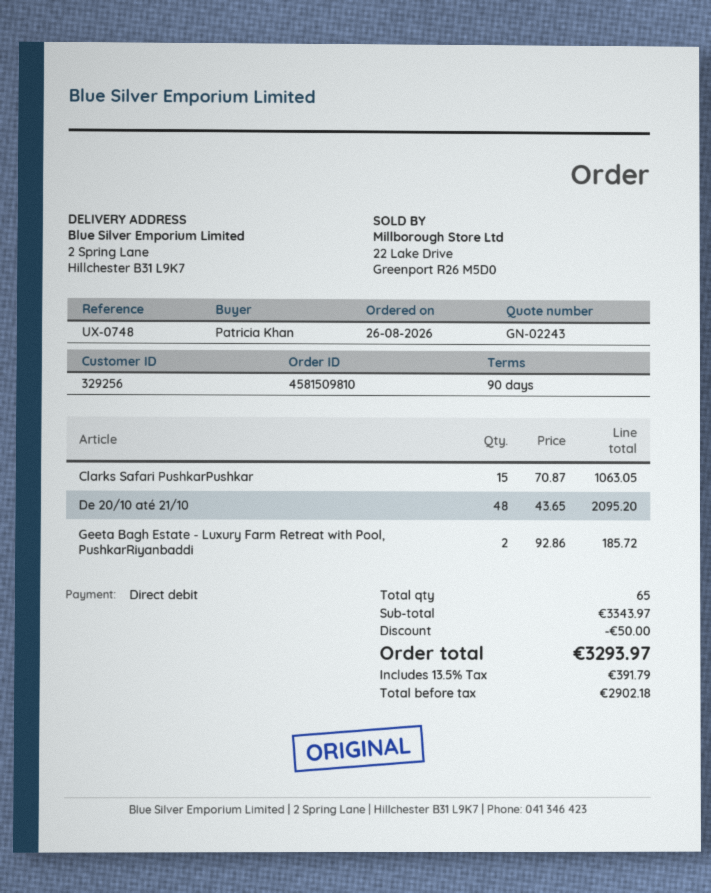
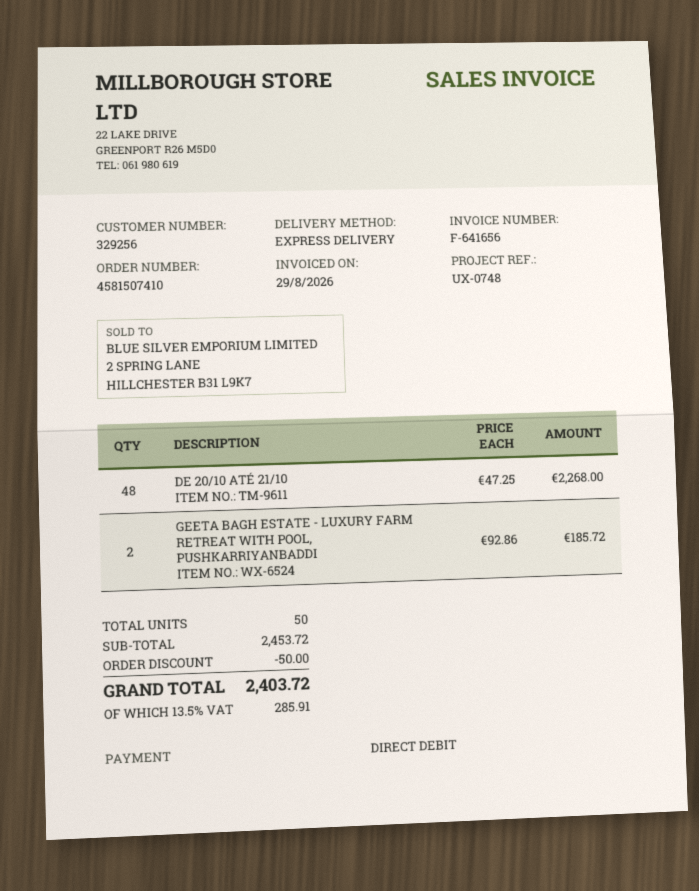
order number: 4581509810 -> 4581507410
Clarks Safari PushkarPushkar: 15 x 70.87 = 1063.05 -> none
De 20/10 até 21/10: 48 x 43.65 = 2095.20 -> 48 x 47.25 = 2268.00
total quantity: 65 -> 50
subtotal: 3343.97 -> 2453.72
tax: 13.5% = 391.79 -> 13.5% = 285.91
total: 3293.97 -> 2403.72

